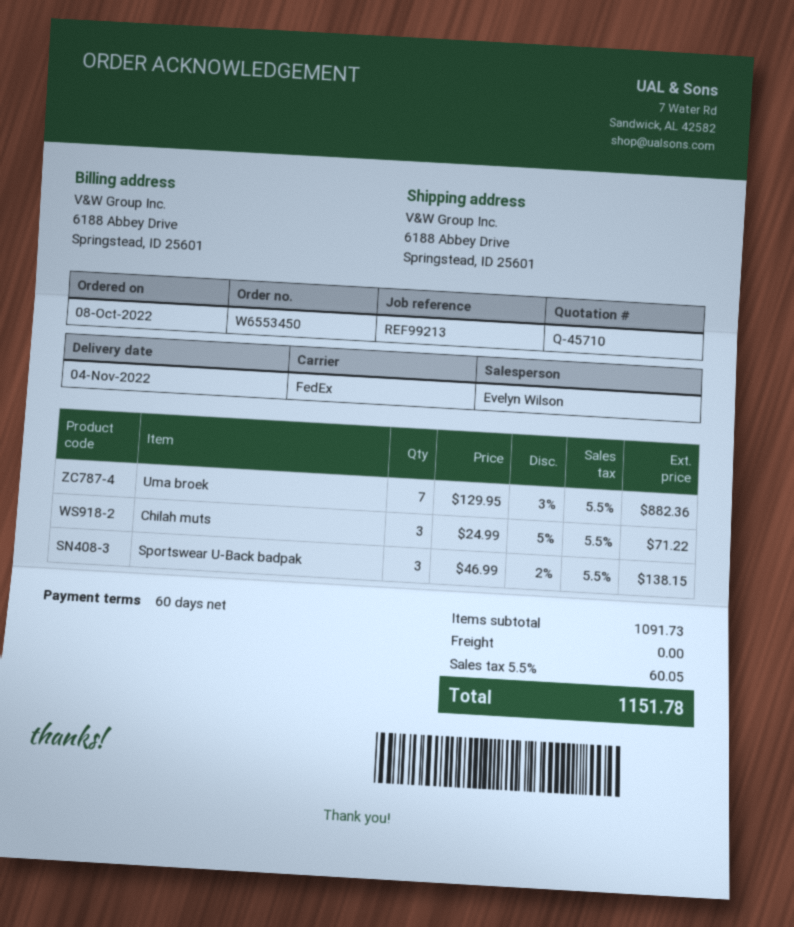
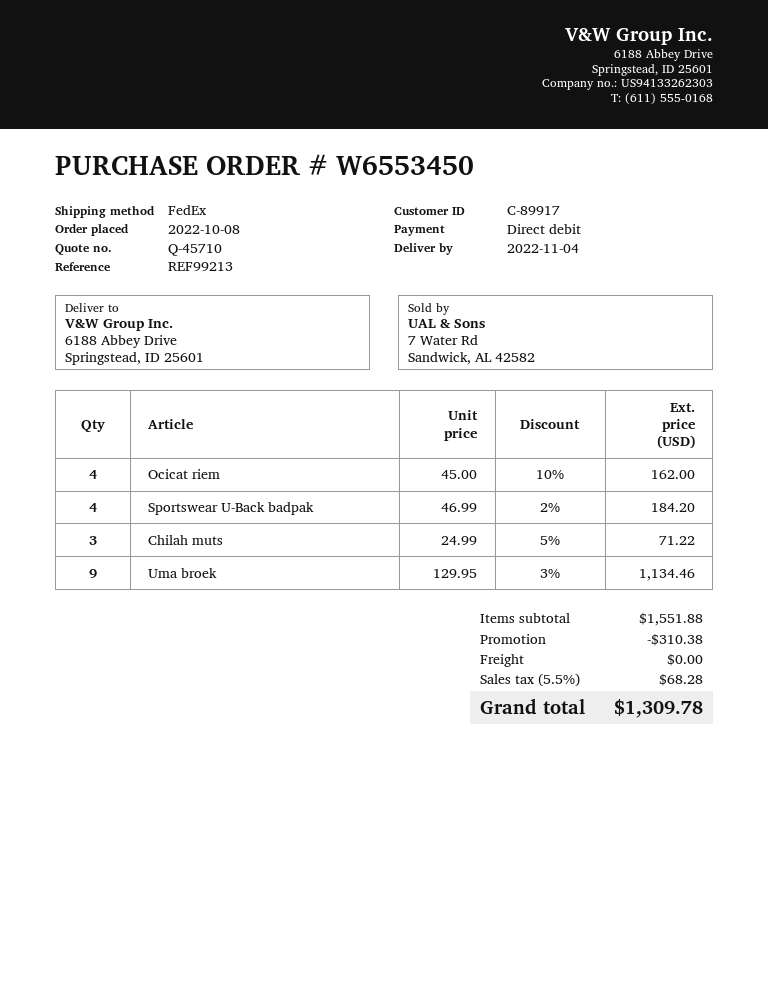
Uma broek: 7 x 129.95 - 3% = 882.36 -> 9 x 129.95 - 3% = 1134.46
Sportswear U-Back badpak: 3 x 46.99 - 2% = 138.15 -> 4 x 46.99 - 2% = 184.20
Ocicat riem: none -> 4 x 45.00 - 10% = 162.00
subtotal: 1091.73 -> 1551.88
discount: none -> 310.38
tax: 5.5% = 60.05 -> 5.5% = 68.28
total: 1151.78 -> 1309.78

